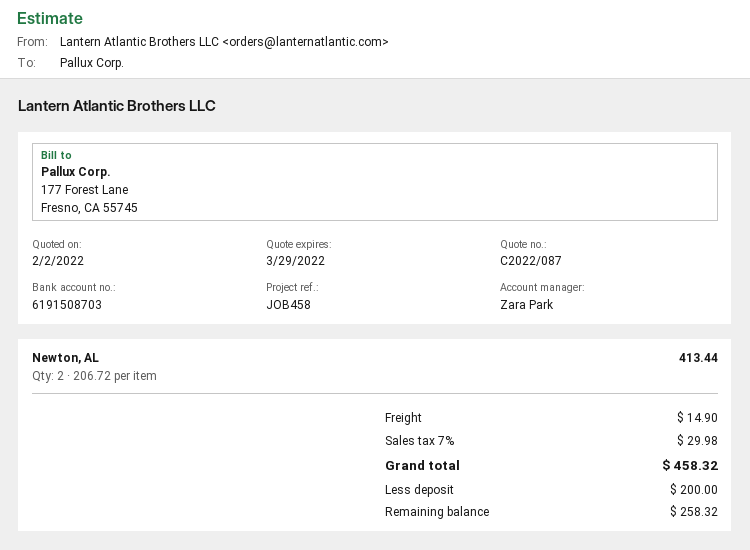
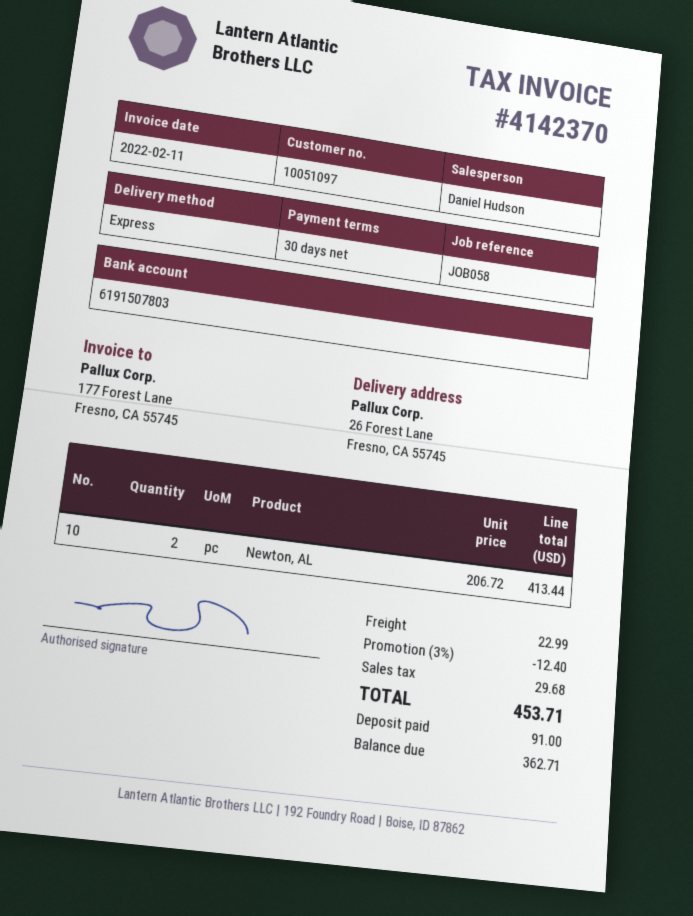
reference: JOB458 -> JOB058
sales rep: Zara Park -> Daniel Hudson
bank account: 6191508703 -> 6191507803
discount: none -> 3% = 12.40
shipping: 14.90 -> 22.99
tax: 29.98 -> 29.68
total: 458.32 -> 453.71
deposit: 200.00 -> 91.00
balance: 258.32 -> 362.71

